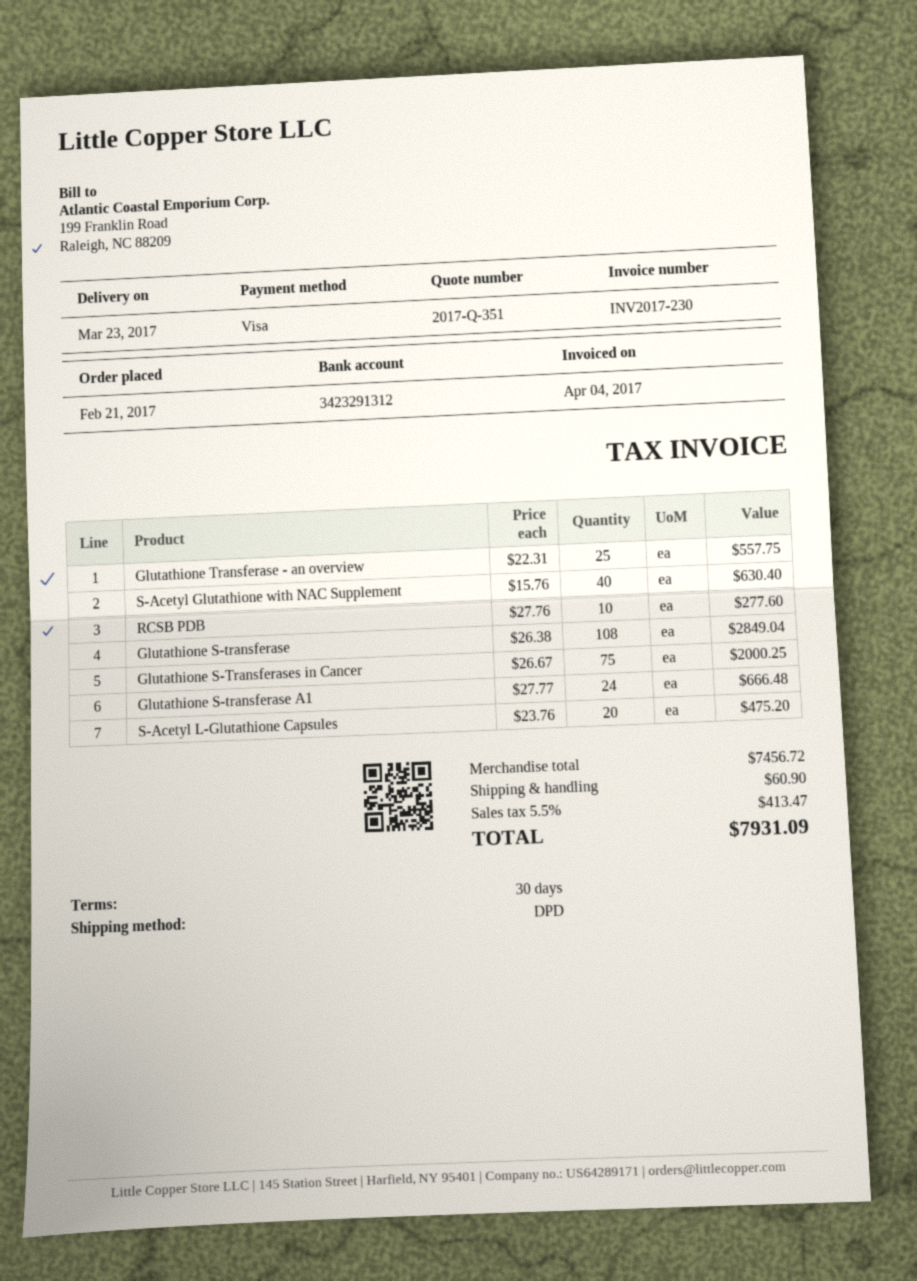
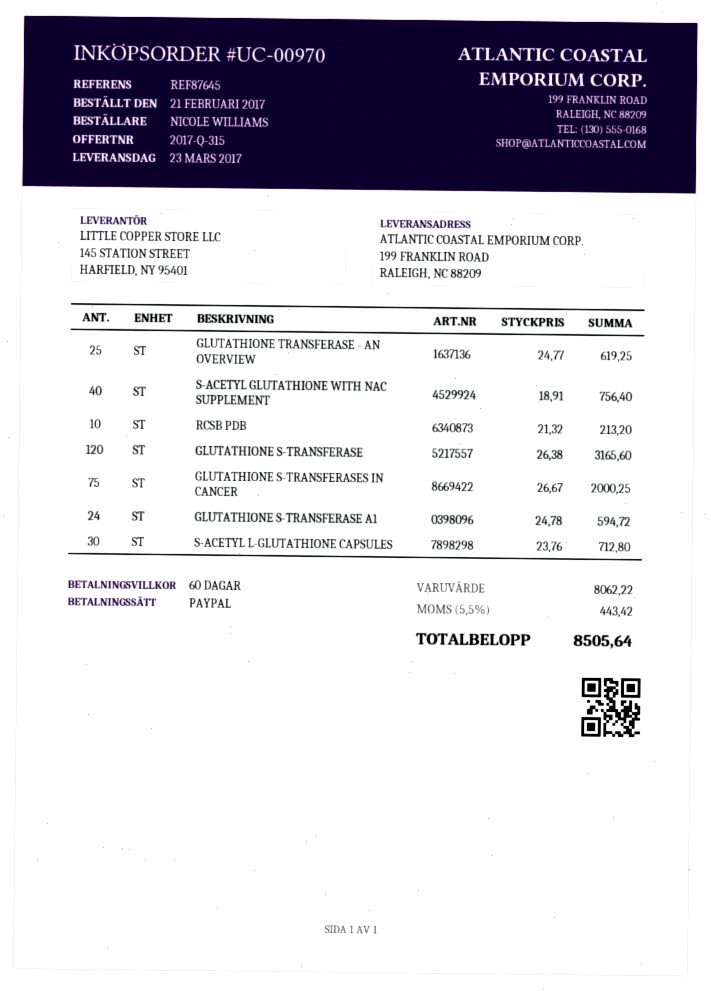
quote number: 2017-Q-351 -> 2017-Q-315
payment terms: 30 days -> 60 days
payment method: Visa -> PayPal
Glutathione Transferase - an overview: 25 x 22.31 = 557.75 -> 25 x 24.77 = 619.25
S-Acetyl Glutathione with NAC Supplement: 40 x 15.76 = 630.40 -> 40 x 18.91 = 756.40
RCSB PDB: 10 x 27.76 = 277.60 -> 10 x 21.32 = 213.20
Glutathione S-transferase: 108 x 26.38 = 2849.04 -> 120 x 26.38 = 3165.60
Glutathione S-transferase A1: 24 x 27.77 = 666.48 -> 24 x 24.78 = 594.72
S-Acetyl L-Glutathione Capsules: 20 x 23.76 = 475.20 -> 30 x 23.76 = 712.80
subtotal: 7456.72 -> 8062.22
shipping: 60.90 -> none
tax: 5.5% = 413.47 -> 5.5% = 443.42
total: 7931.09 -> 8505.64

